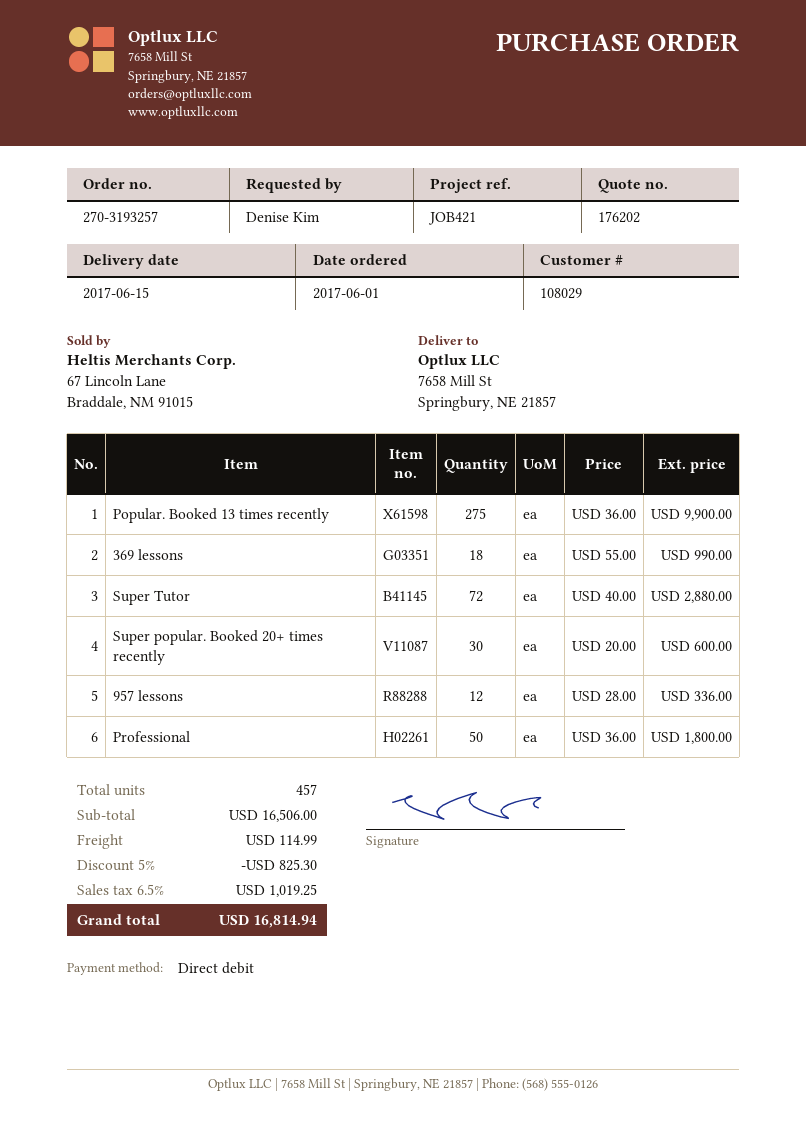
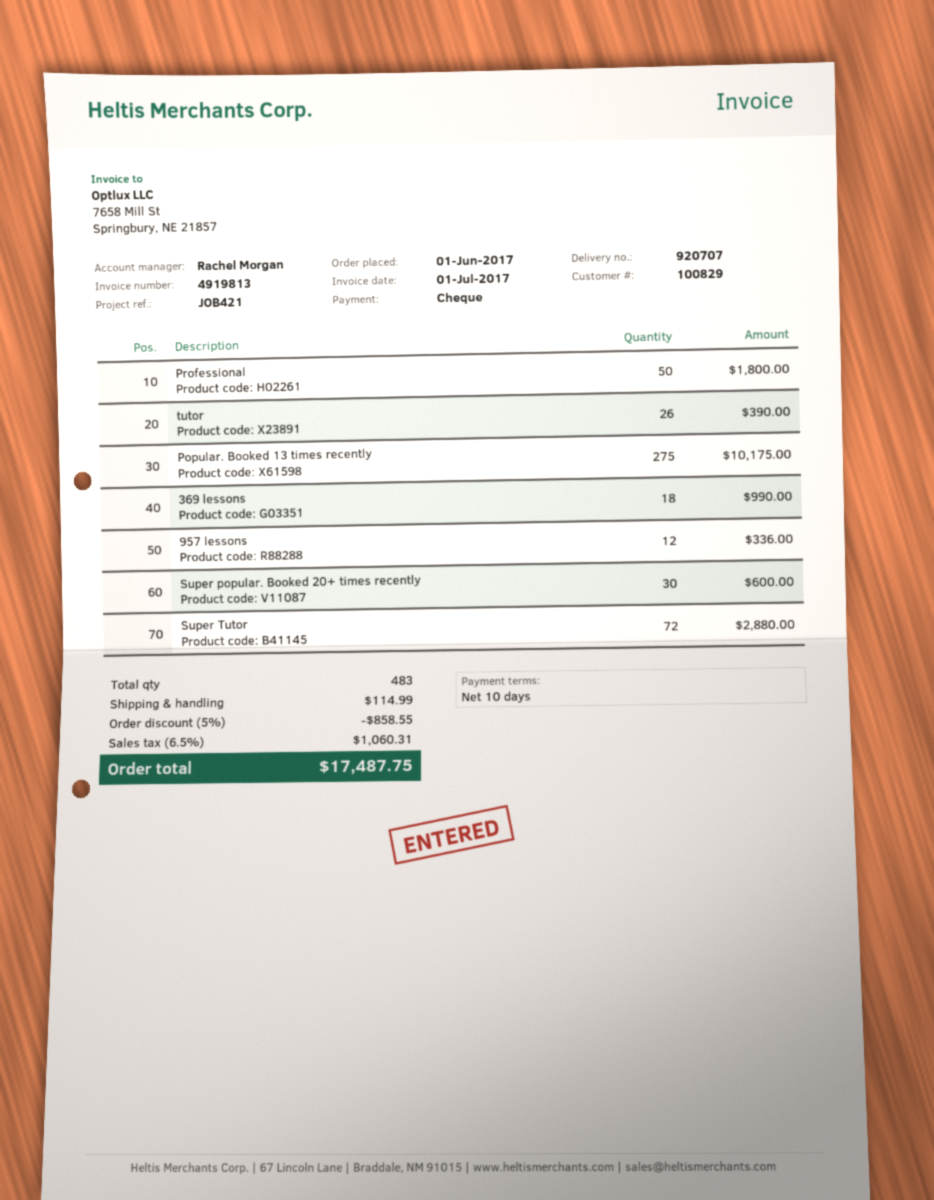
customer number: 108029 -> 100829
payment method: direct debit -> cheque
Popular. Booked 13 times recently: 275 for 9900.00 -> 275 for 10175.00
tutor: none -> 26 for 390.00
total quantity: 457 -> 483
discount: 5% = 825.30 -> 5% = 858.55
tax: 6.5% = 1019.25 -> 6.5% = 1060.31
total: 16814.94 -> 17487.75

